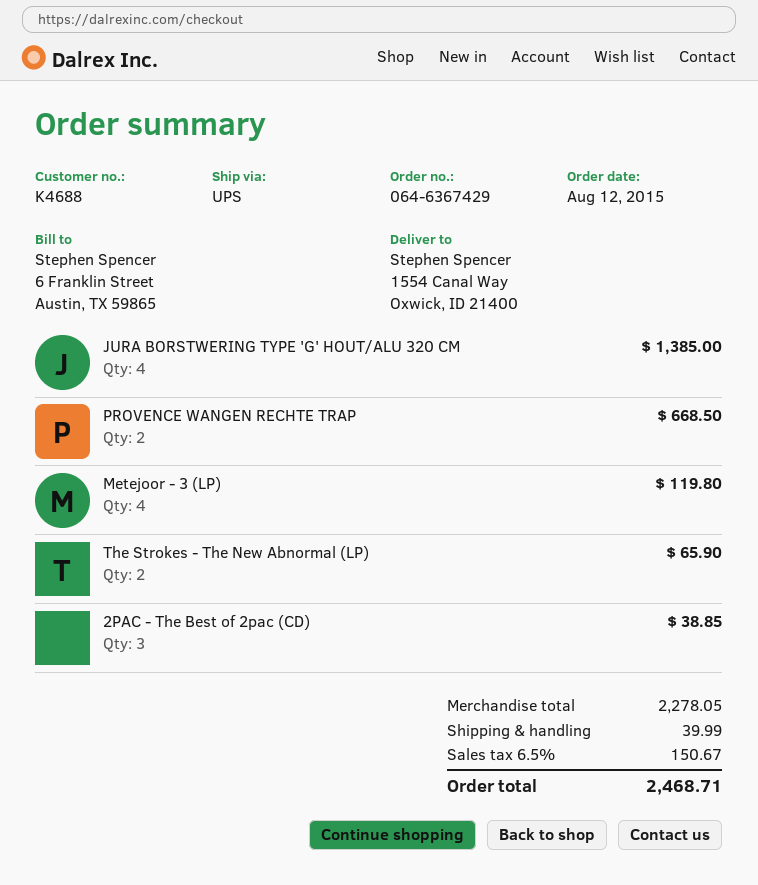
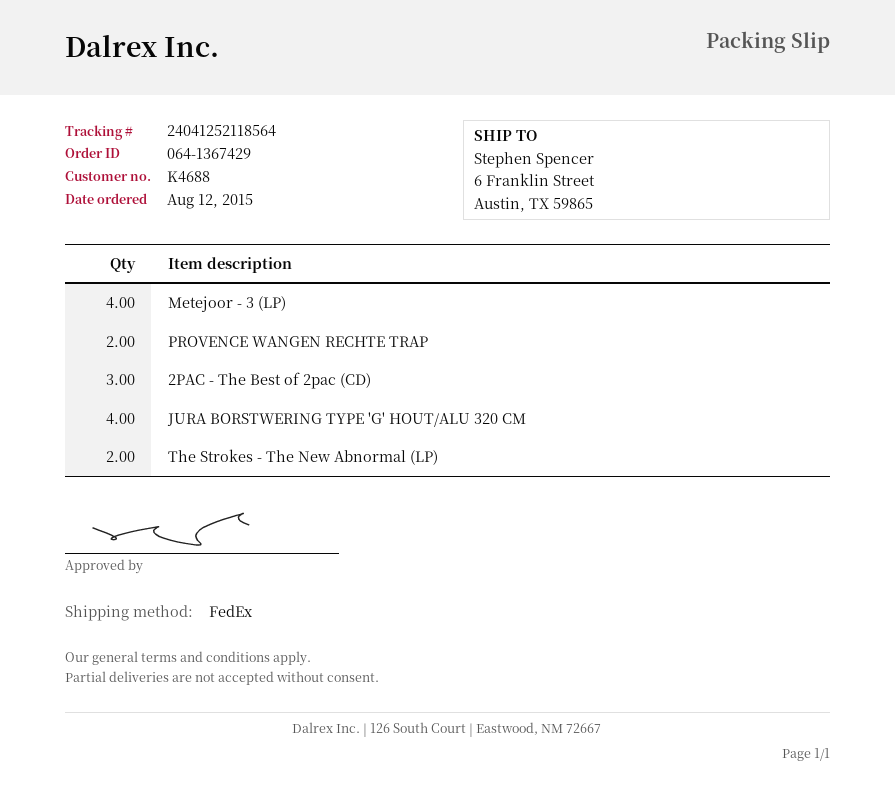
order number: 064-6367429 -> 064-1367429
shipping method: UPS -> FedEx
ship to: 1554 Canal Way, Oxwick, ID 21400 -> 6 Franklin Street, Austin, TX 59865

